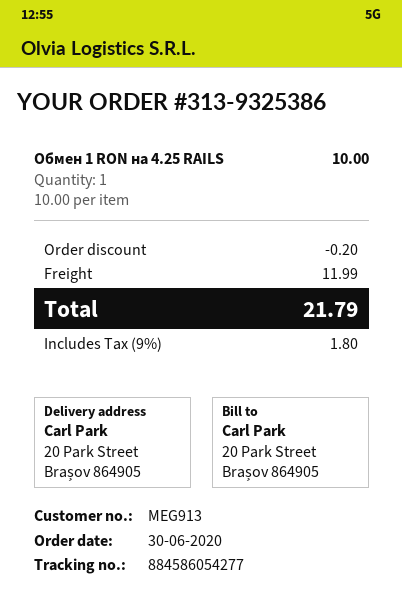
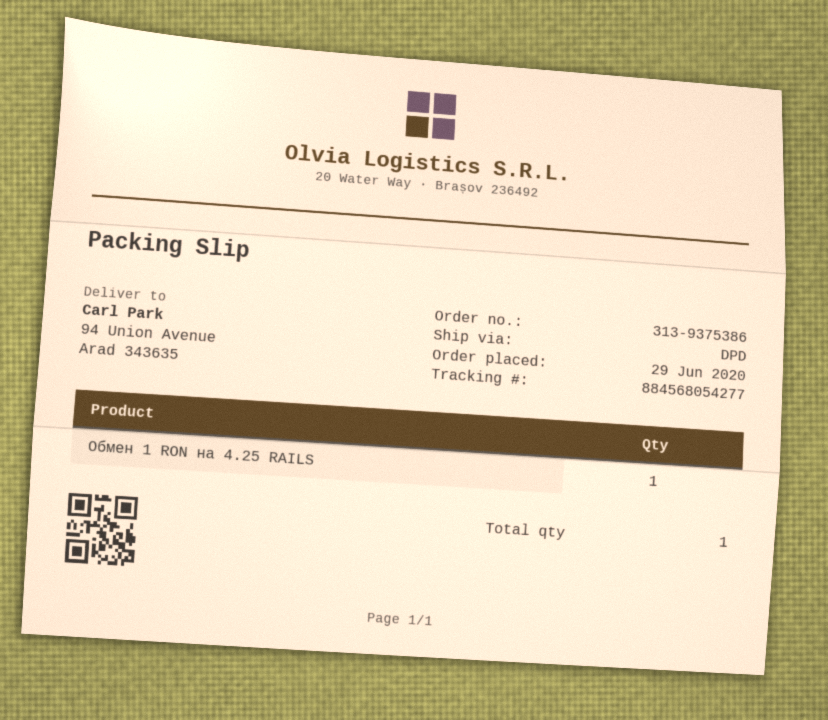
order number: 313-9325386 -> 313-9375386
order date: 2020-06-30 -> 2020-06-29
tracking number: 884586054277 -> 884568054277
ship to: 20 Park Street, Brașov 864905 -> 94 Union Avenue, Arad 343635

